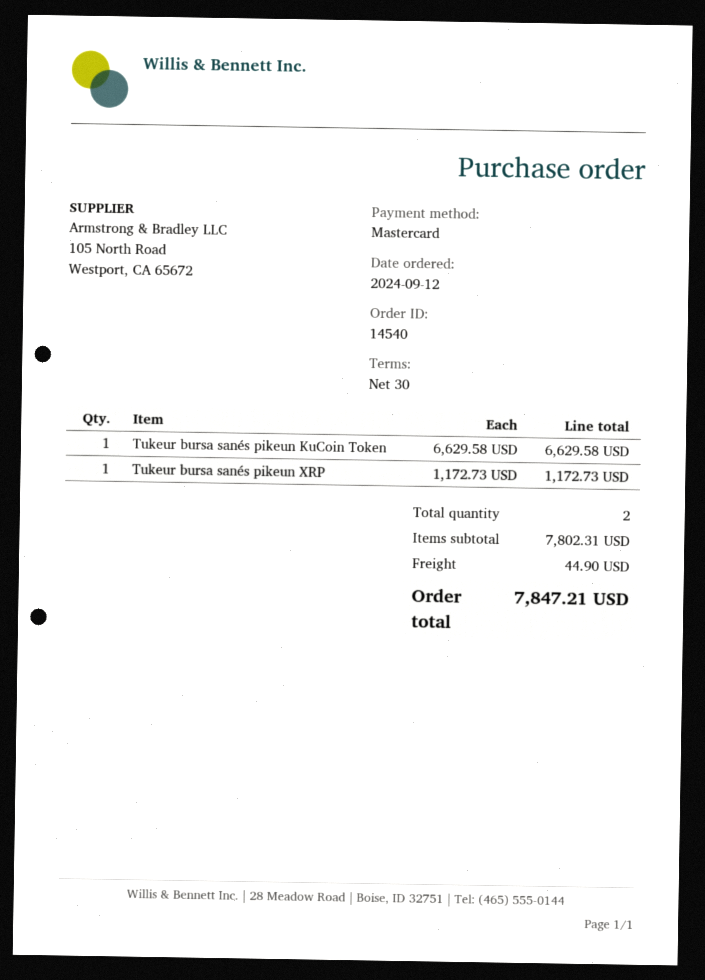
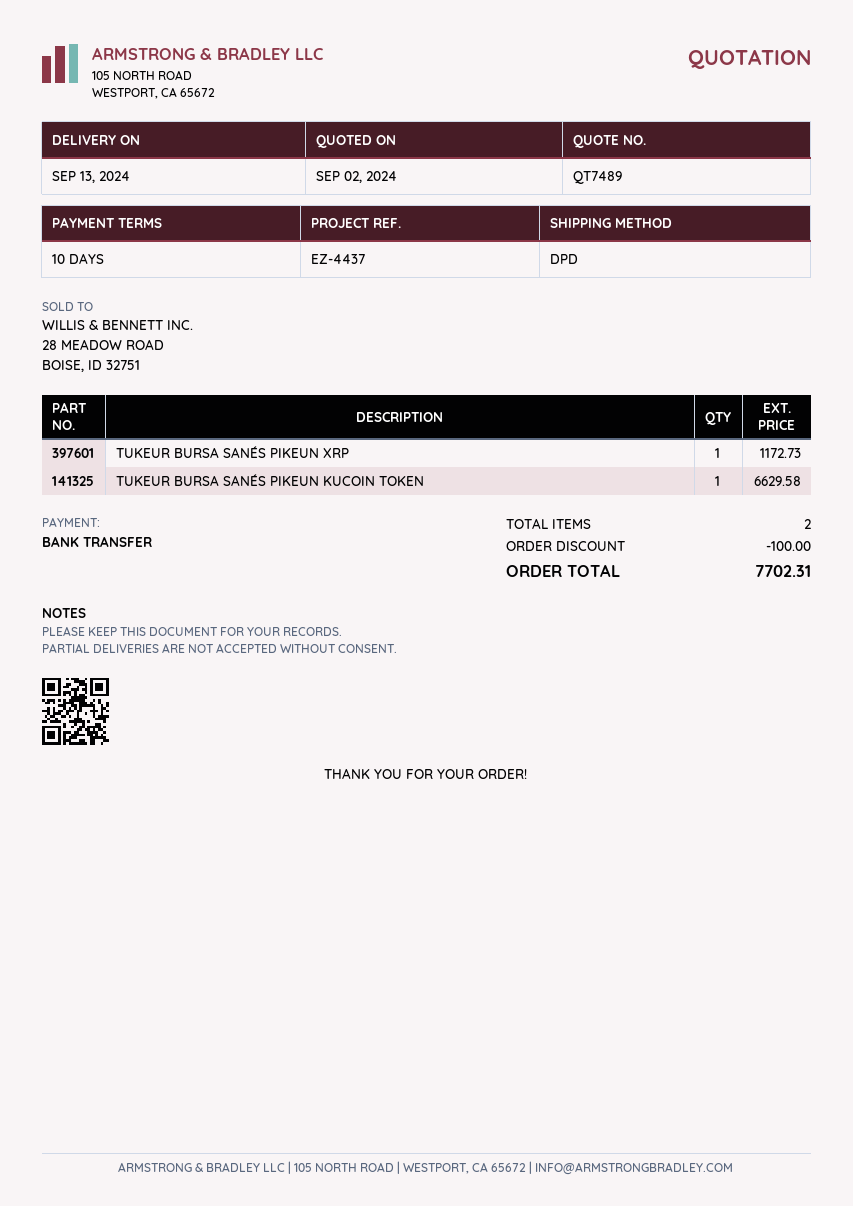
payment terms: 30 days -> 10 days
payment method: Mastercard -> bank transfer
discount: none -> 100.00
shipping: 44.90 -> none
total: 7847.21 -> 7702.31

